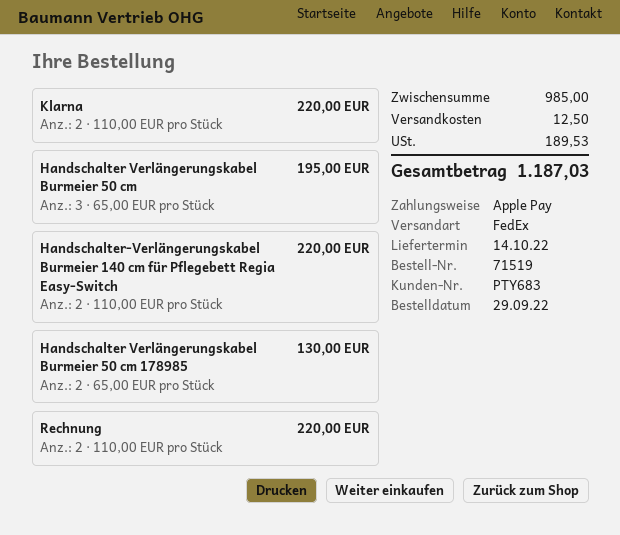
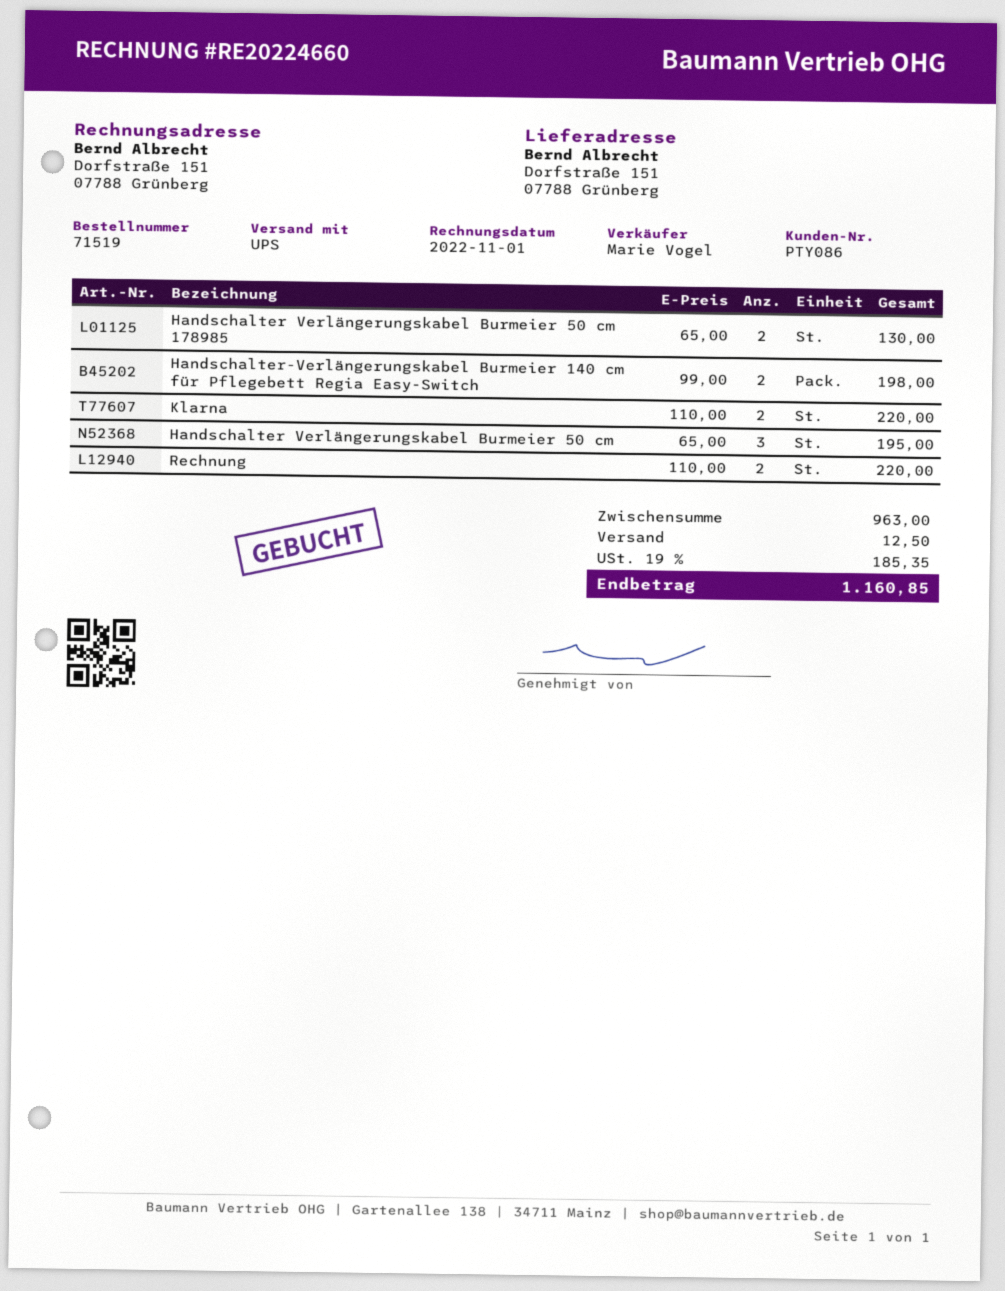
customer number: PTY683 -> PTY086
shipping method: FedEx -> UPS
Handschalter-Verlängerungskabel Burmeier 140 cm für Pflegebett Regia Easy-Switch: 2 x 110.00 = 220.00 -> 2 x 99.00 = 198.00
subtotal: 985.00 -> 963.00
tax: 189.53 -> 185.35
total: 1187.03 -> 1160.85

